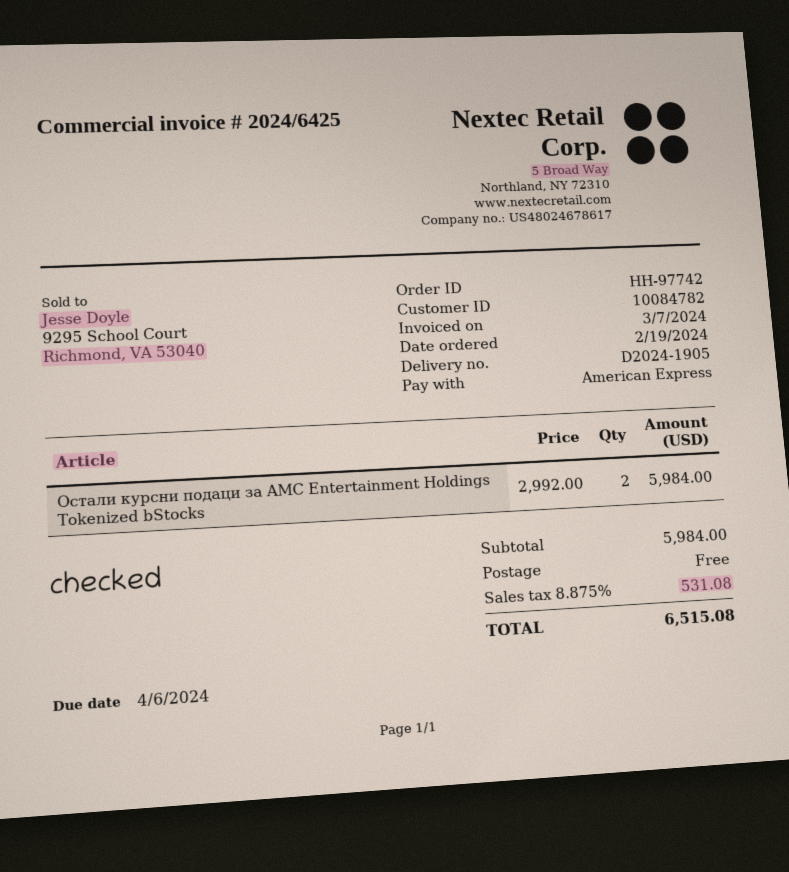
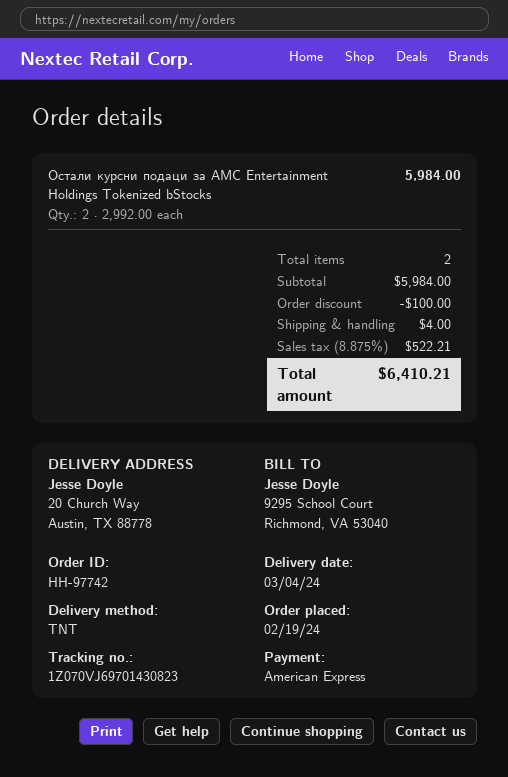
discount: none -> 100.00
shipping: 0.00 -> 4.00
tax: 8.875% = 531.08 -> 8.875% = 522.21
total: 6515.08 -> 6410.21

